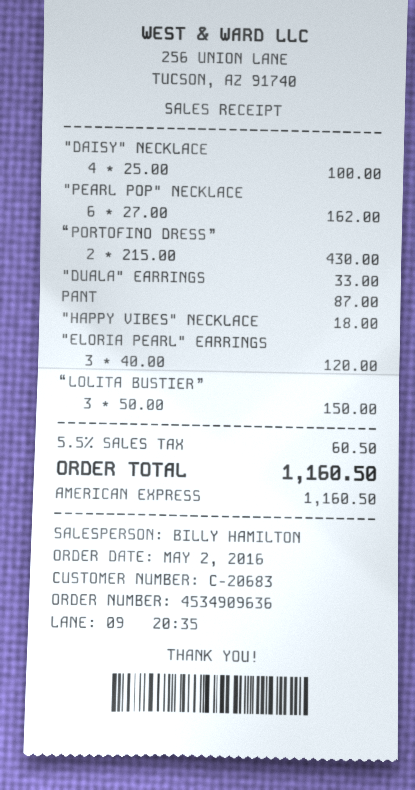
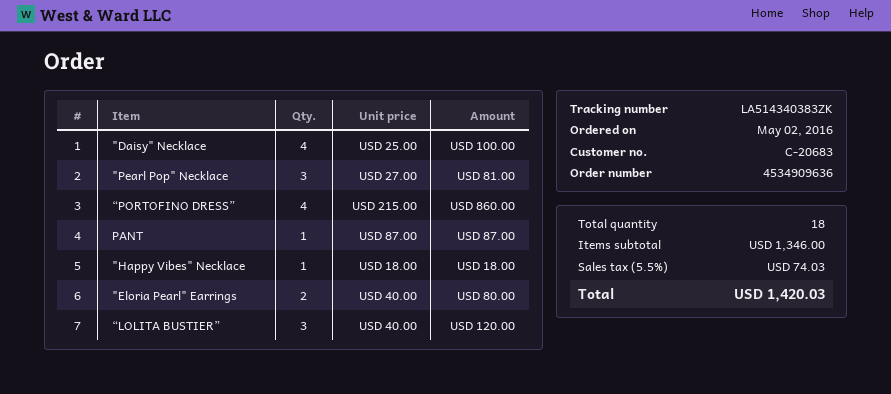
"PEARL POP" NECKLACE: 6 x 27.00 = 162.00 -> 3 x 27.00 = 81.00
“PORTOFINO DRESS”: 2 x 215.00 = 430.00 -> 4 x 215.00 = 860.00
"DUALA" EARRINGS: 1 x 33.00 = 33.00 -> none
"ELORIA PEARL" EARRINGS: 3 x 40.00 = 120.00 -> 2 x 40.00 = 80.00
“LOLITA BUSTIER”: 3 x 50.00 = 150.00 -> 3 x 40.00 = 120.00
tax: 5.5% = 60.50 -> 5.5% = 74.03
total: 1160.50 -> 1420.03

